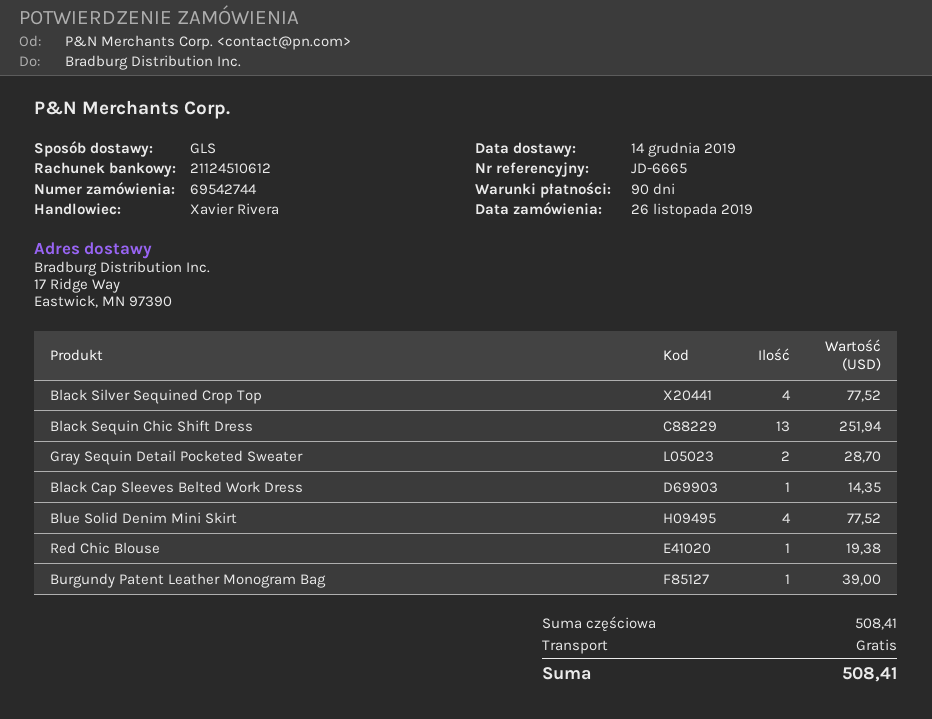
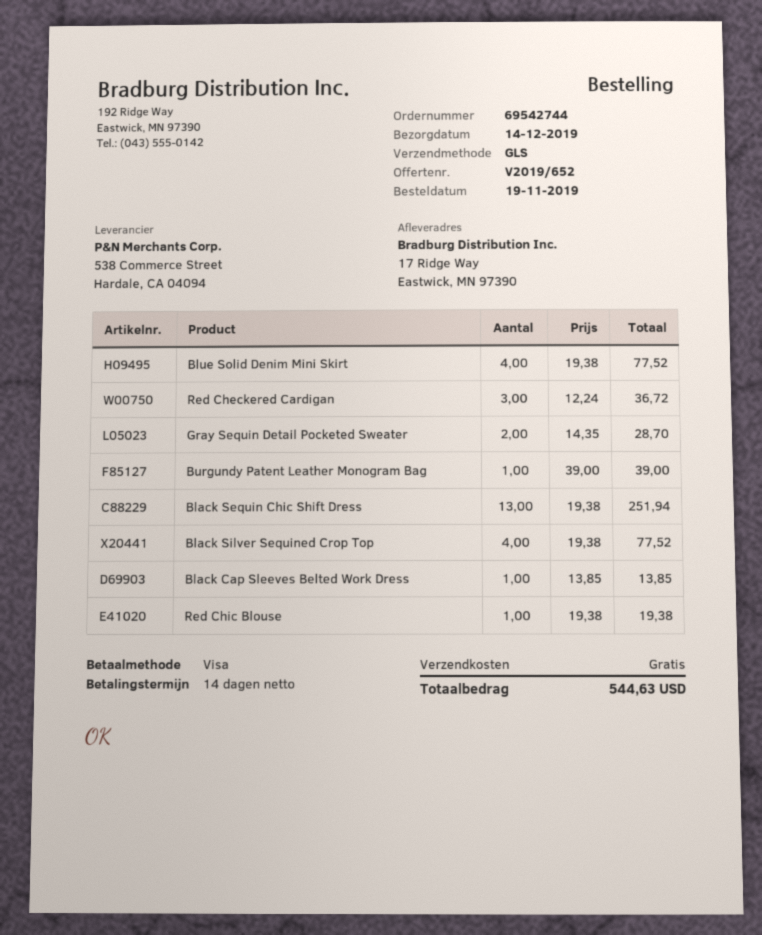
order date: 2019-11-26 -> 2019-11-19
payment terms: 90 days -> 14 days
Black Cap Sleeves Belted Work Dress: 1 for 14.35 -> 1 for 13.85
Red Checkered Cardigan: none -> 3 for 36.72
total: 508.41 -> 544.63

